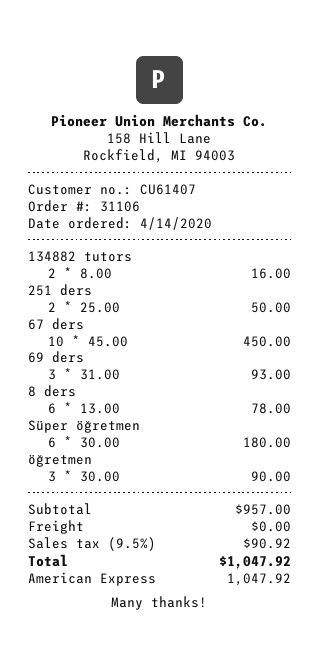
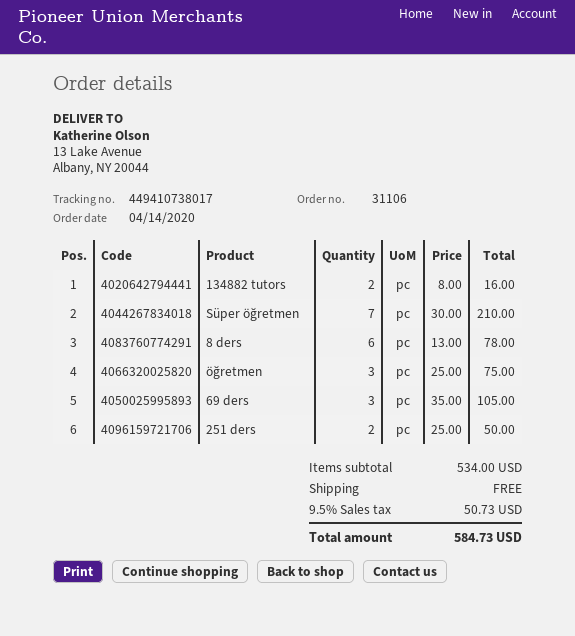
67 ders: 10 x 45.00 = 450.00 -> none
69 ders: 3 x 31.00 = 93.00 -> 3 x 35.00 = 105.00
Süper öğretmen: 6 x 30.00 = 180.00 -> 7 x 30.00 = 210.00
öğretmen: 3 x 30.00 = 90.00 -> 3 x 25.00 = 75.00
subtotal: 957.00 -> 534.00
tax: 9.5% = 90.92 -> 9.5% = 50.73
total: 1047.92 -> 584.73

